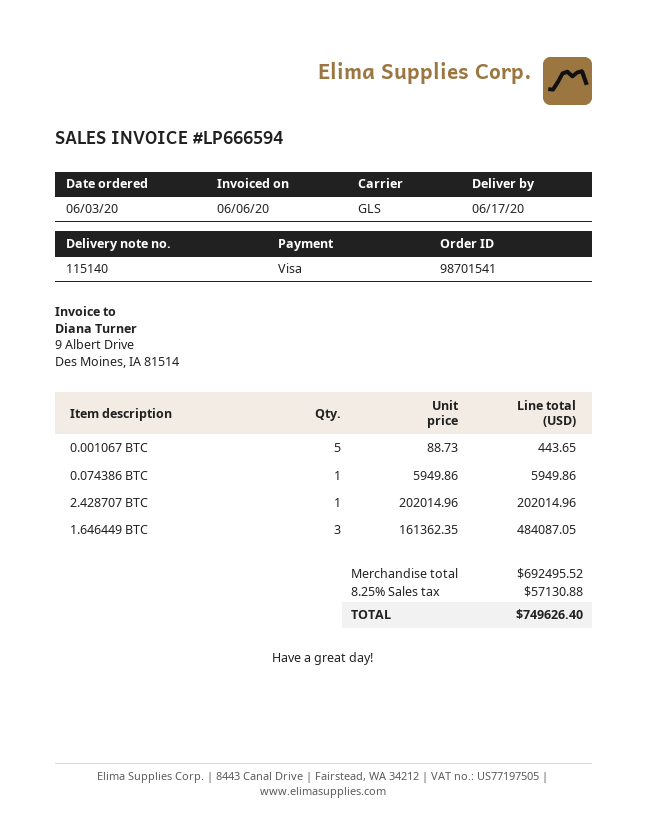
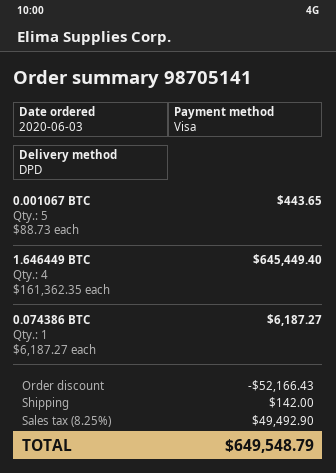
order number: 98701541 -> 98705141
shipping method: GLS -> DPD
0.074386 BTC: 1 x 5949.86 = 5949.86 -> 1 x 6187.27 = 6187.27
2.428707 BTC: 1 x 202014.96 = 202014.96 -> none
1.646449 BTC: 3 x 161362.35 = 484087.05 -> 4 x 161362.35 = 645449.40
discount: none -> 52166.43
shipping: none -> 142.00
tax: 8.25% = 57130.88 -> 8.25% = 49492.90
total: 749626.40 -> 649548.79

